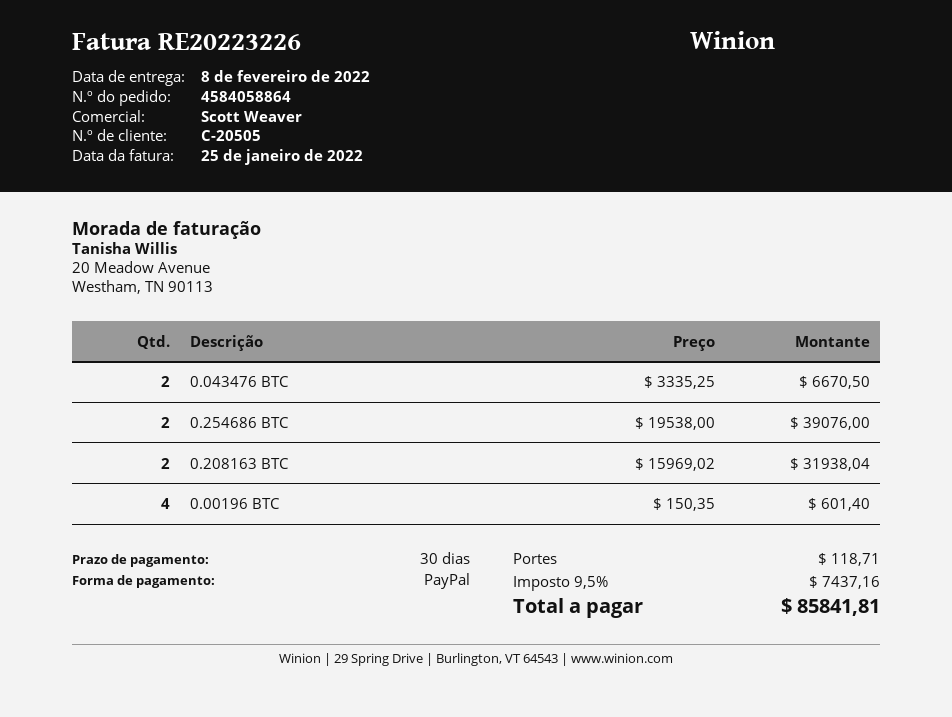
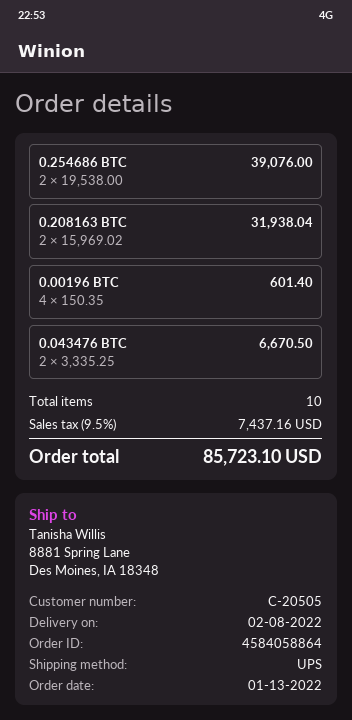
shipping: 118.71 -> none
total: 85841.81 -> 85723.10

